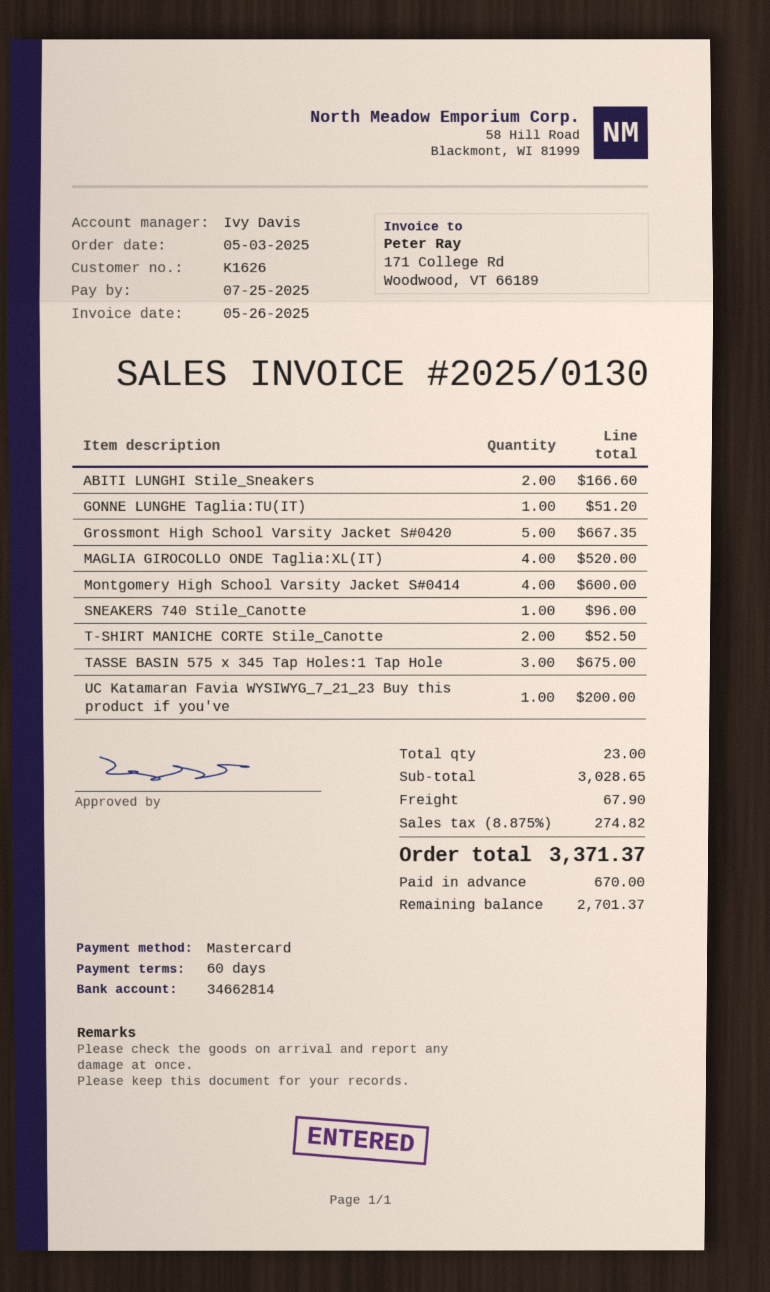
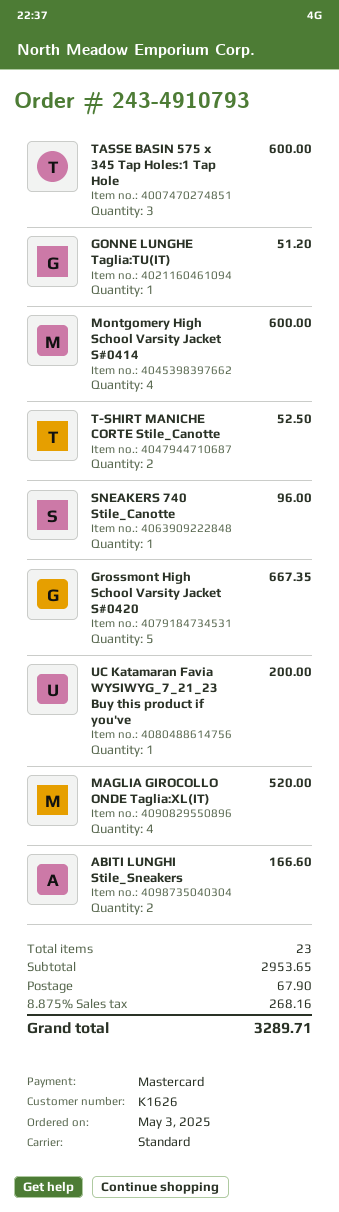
TASSE BASIN 575 x 345 Tap Holes:1 Tap Hole: 3 for 675.00 -> 3 for 600.00
subtotal: 3028.65 -> 2953.65
tax: 8.875% = 274.82 -> 8.875% = 268.16
total: 3371.37 -> 3289.71

